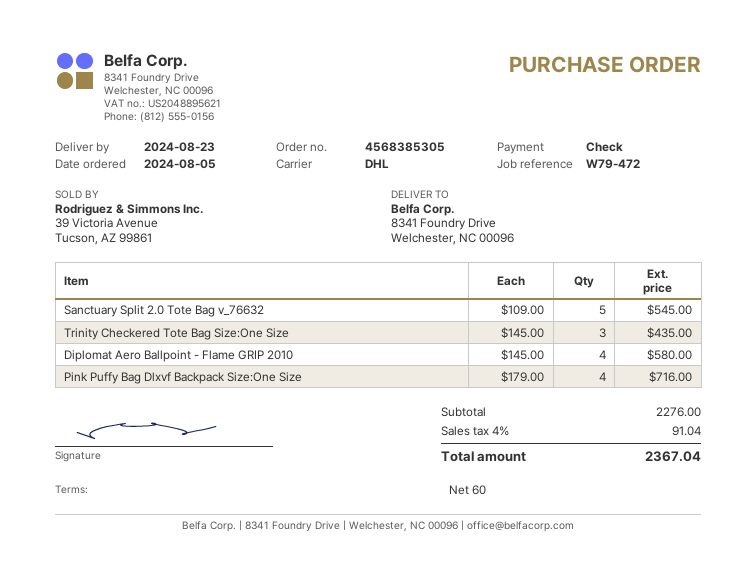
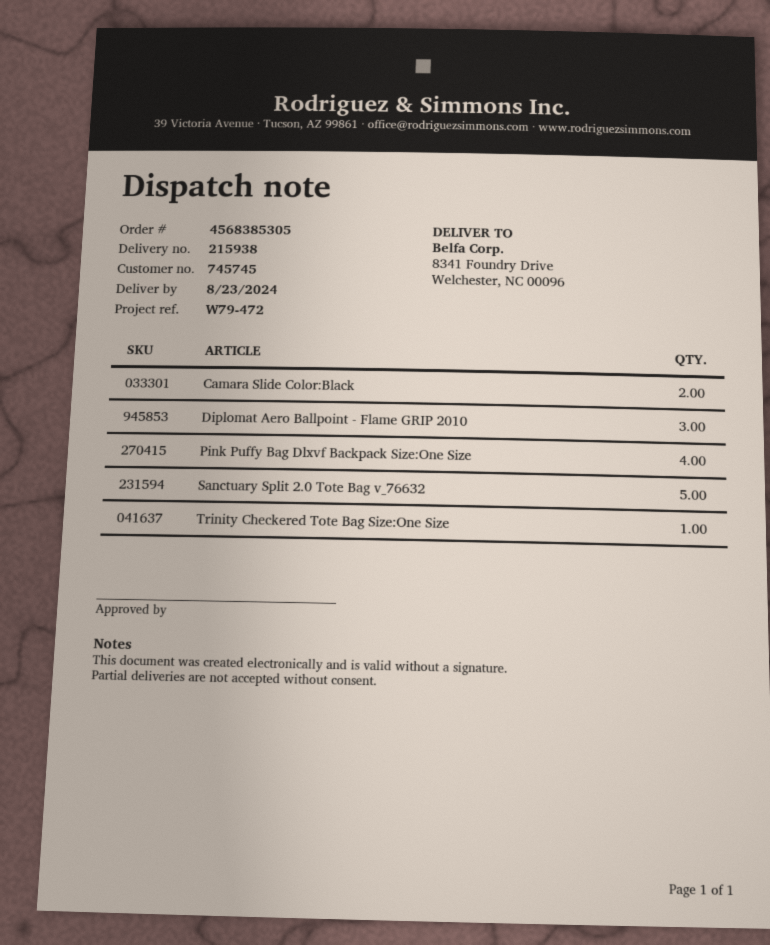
Trinity Checkered Tote Bag Size:One Size: 3 -> 1
Diplomat Aero Ballpoint - Flame GRIP 2010: 4 -> 3
Camara Slide Color:Black: none -> 2

